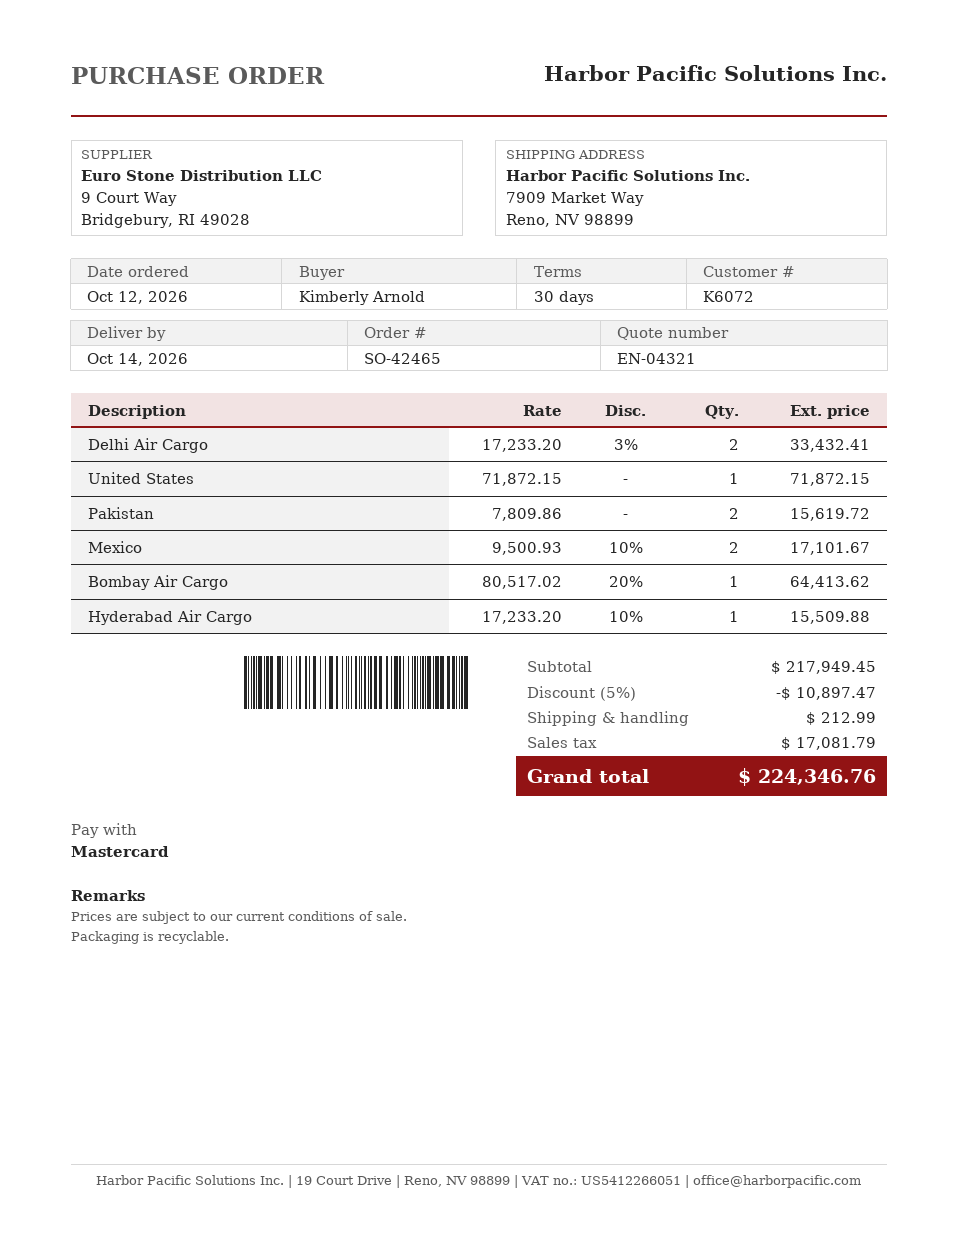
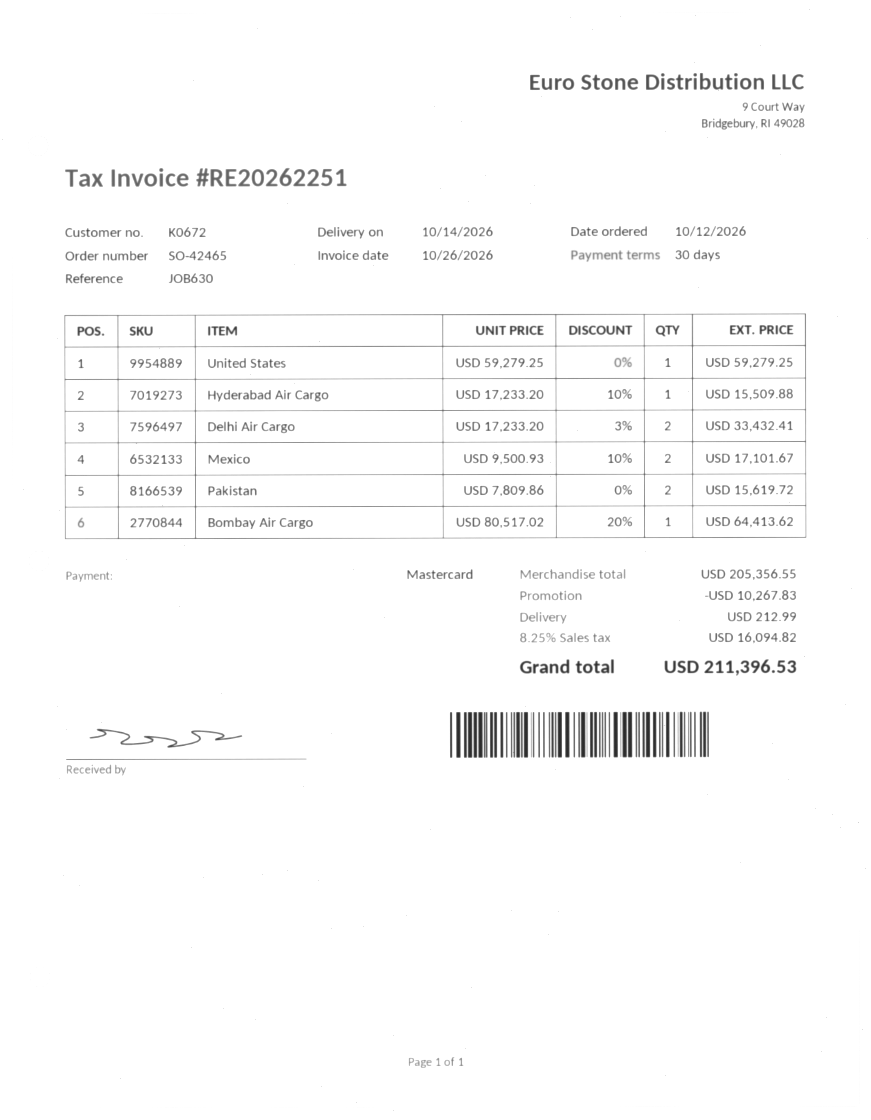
customer number: K6072 -> K0672
United States: 1 x 71872.15 = 71872.15 -> 1 x 59279.25 = 59279.25
subtotal: 217949.45 -> 205356.55
discount: 10897.47 -> 10267.83
tax: 17081.79 -> 16094.82
total: 224346.76 -> 211396.53

